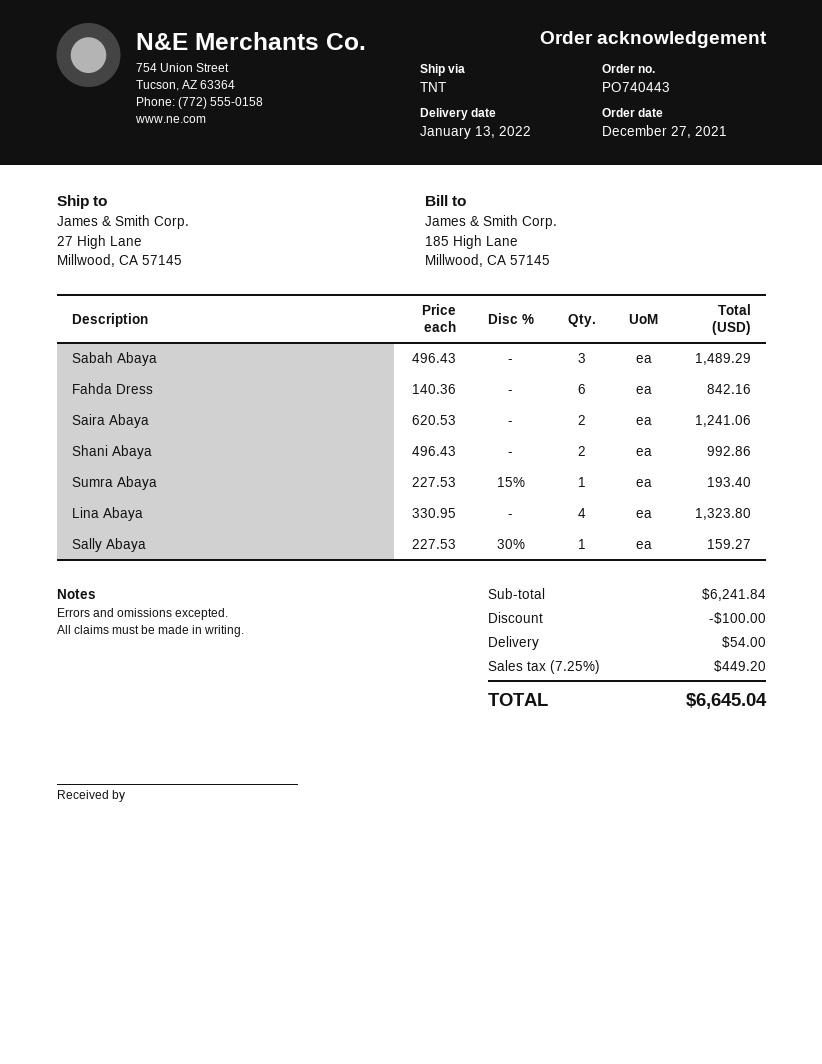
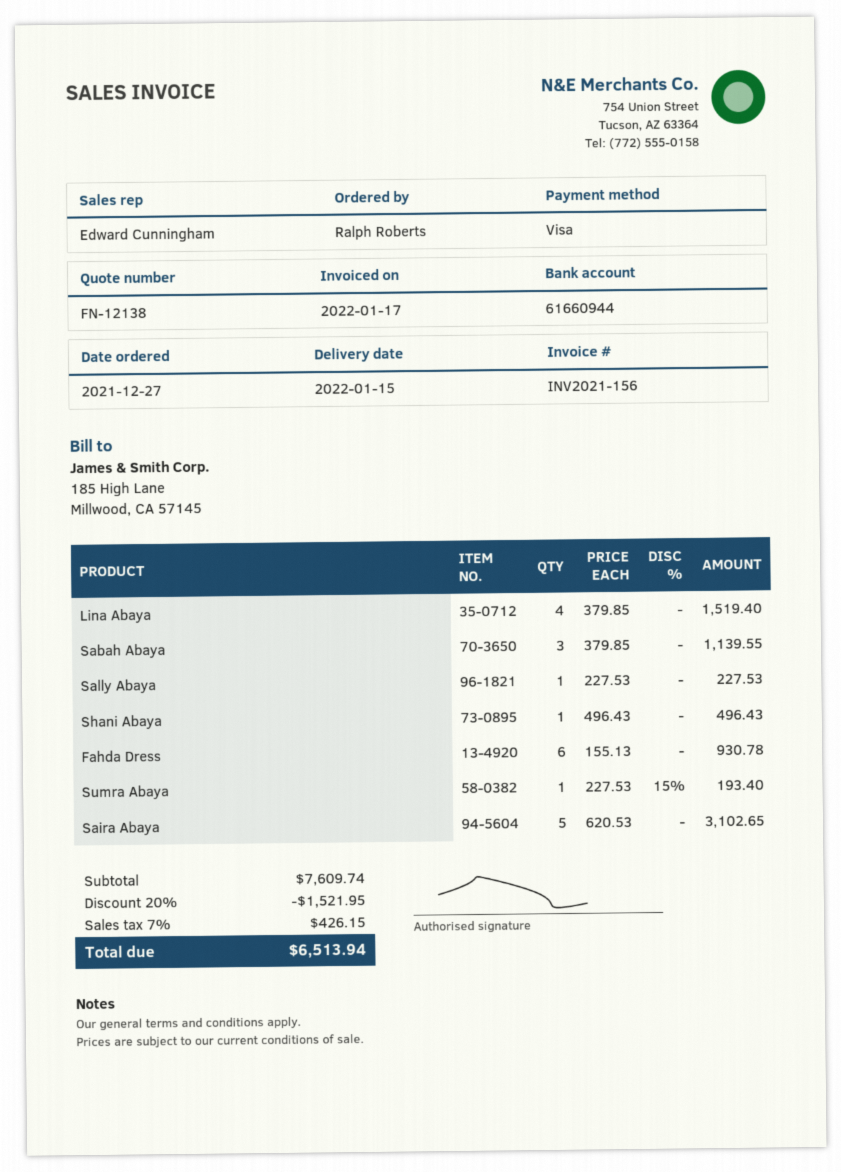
delivery date: 2022-01-13 -> 2022-01-15
Sabah Abaya: 3 x 496.43 = 1489.29 -> 3 x 379.85 = 1139.55
Fahda Dress: 6 x 140.36 = 842.16 -> 6 x 155.13 = 930.78
Saira Abaya: 2 x 620.53 = 1241.06 -> 5 x 620.53 = 3102.65
Shani Abaya: 2 x 496.43 = 992.86 -> 1 x 496.43 = 496.43
Lina Abaya: 4 x 330.95 = 1323.80 -> 4 x 379.85 = 1519.40
Sally Abaya: 1 x 227.53 - 30% = 159.27 -> 1 x 227.53 = 227.53
subtotal: 6241.84 -> 7609.74
discount: 100.00 -> 1521.95
shipping: 54.00 -> none
tax: 7.25% = 449.20 -> 7% = 426.15
total: 6645.04 -> 6513.94

